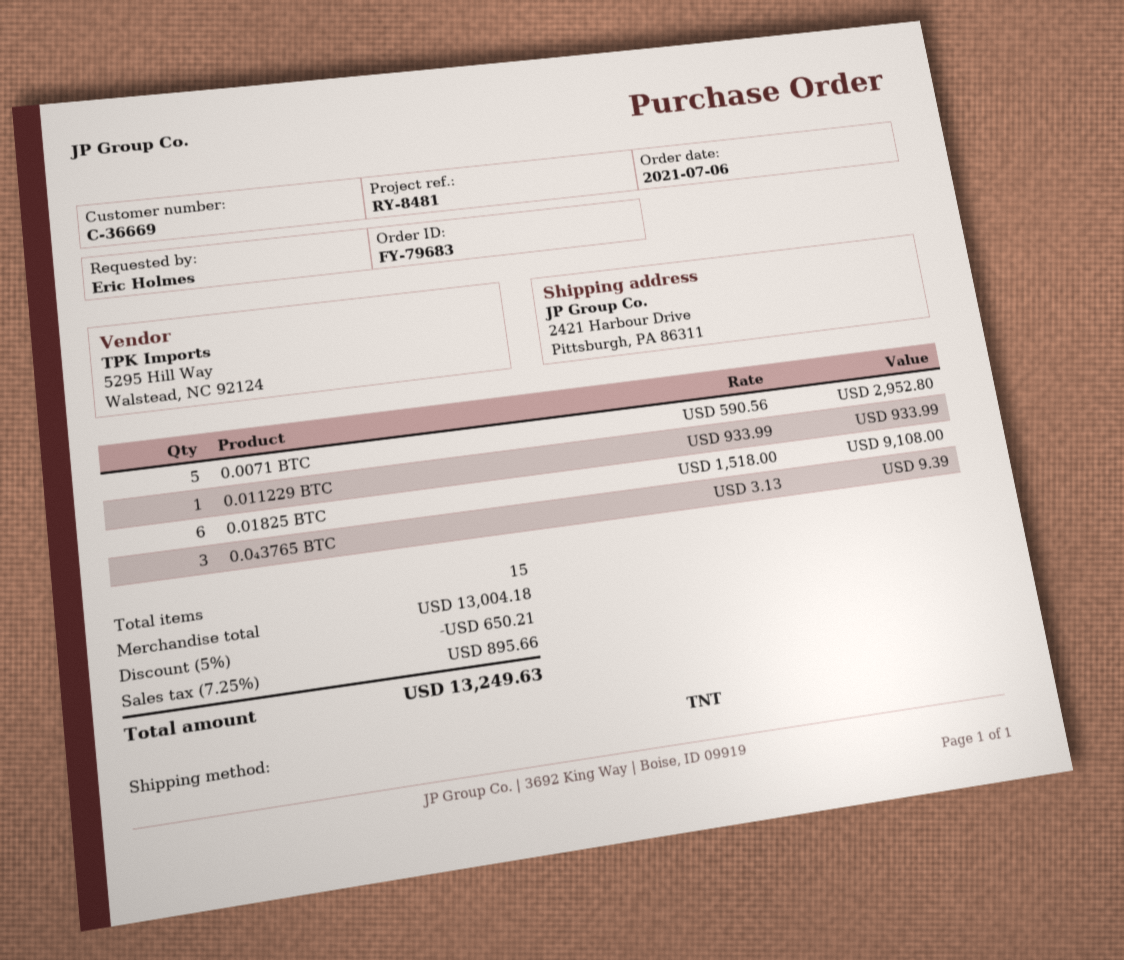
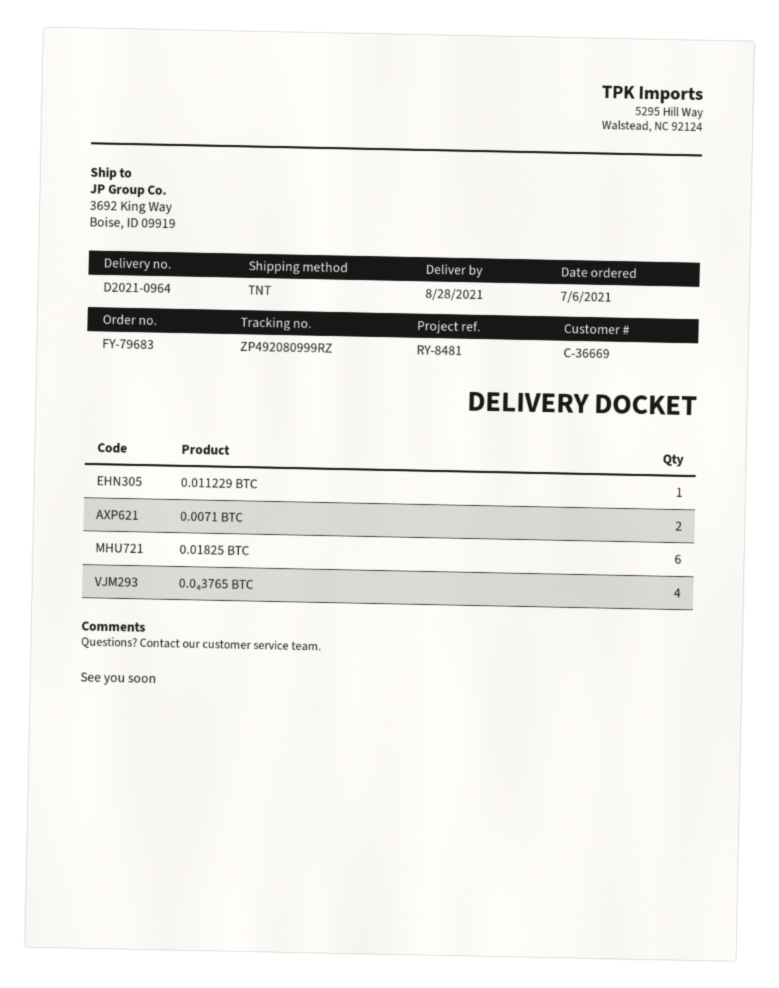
ship to: 2421 Harbour Drive, Pittsburgh, PA 86311 -> 3692 King Way, Boise, ID 09919
0.0071 BTC: 5 -> 2
0.0₄3765 BTC: 3 -> 4

